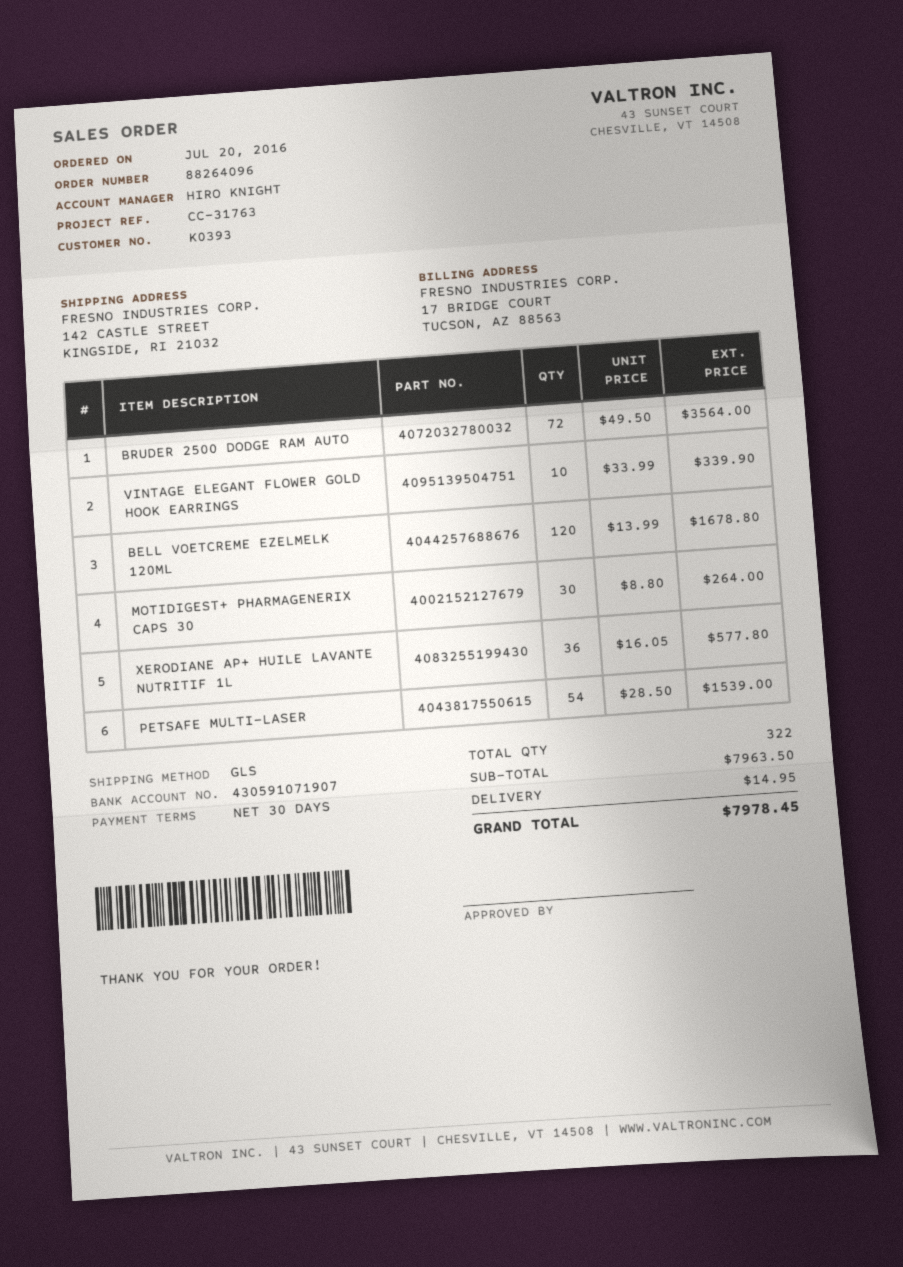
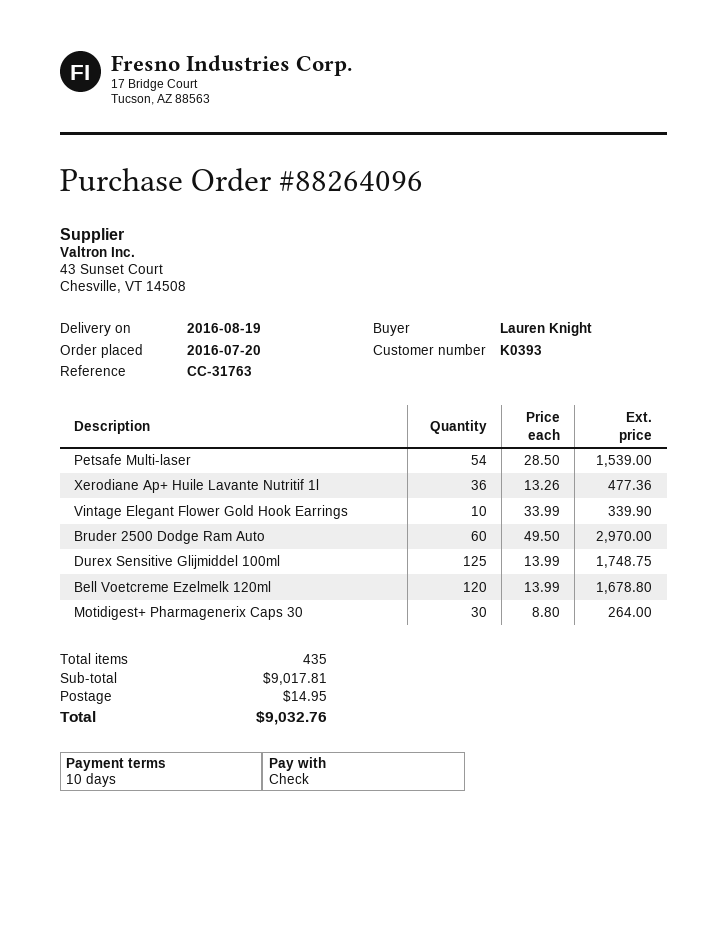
payment terms: 30 days -> 10 days
BRUDER 2500 DODGE RAM AUTO: 72 x 49.50 = 3564.00 -> 60 x 49.50 = 2970.00
XERODIANE AP+ HUILE LAVANTE NUTRITIF 1L: 36 x 16.05 = 577.80 -> 36 x 13.26 = 477.36
Durex Sensitive Glijmiddel 100ml: none -> 125 x 13.99 = 1748.75
total quantity: 322 -> 435
subtotal: 7963.50 -> 9017.81
total: 7978.45 -> 9032.76

